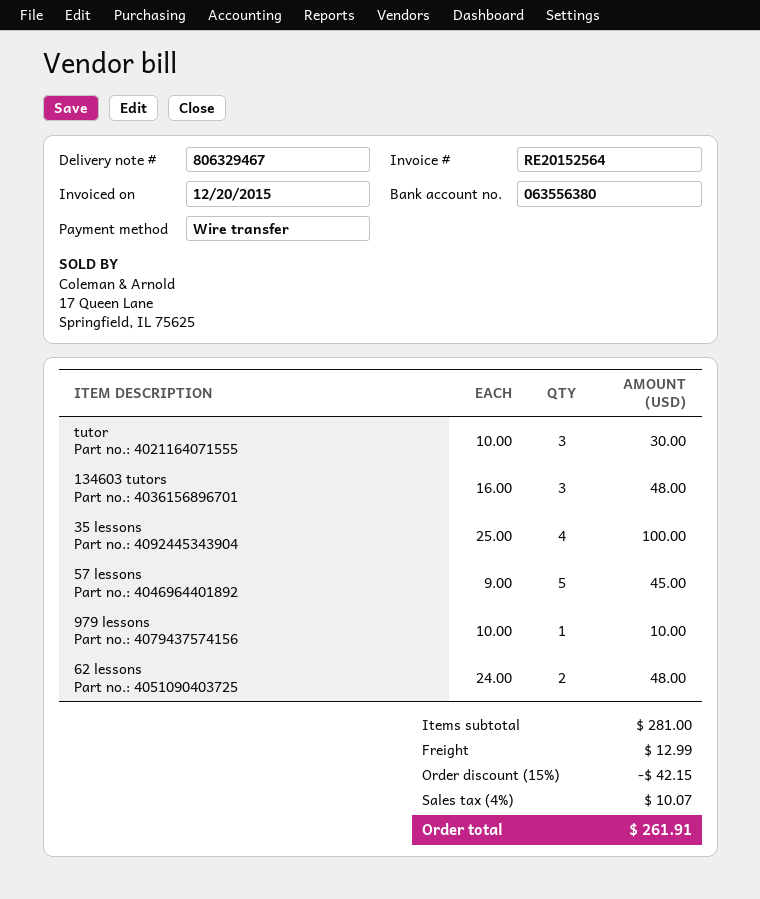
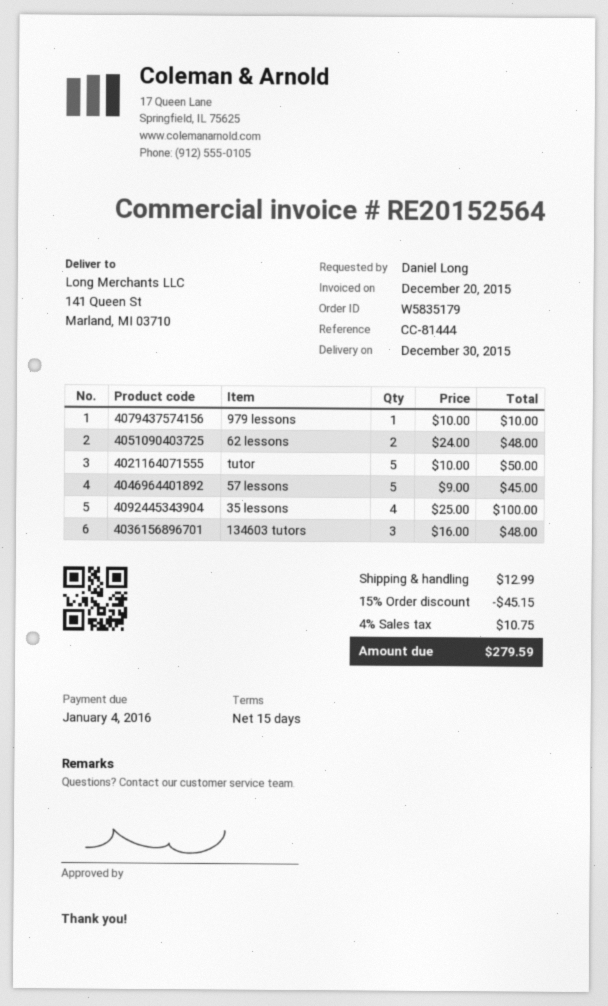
tutor: 3 x 10.00 = 30.00 -> 5 x 10.00 = 50.00
discount: 15% = 42.15 -> 15% = 45.15
tax: 4% = 10.07 -> 4% = 10.75
total: 261.91 -> 279.59

